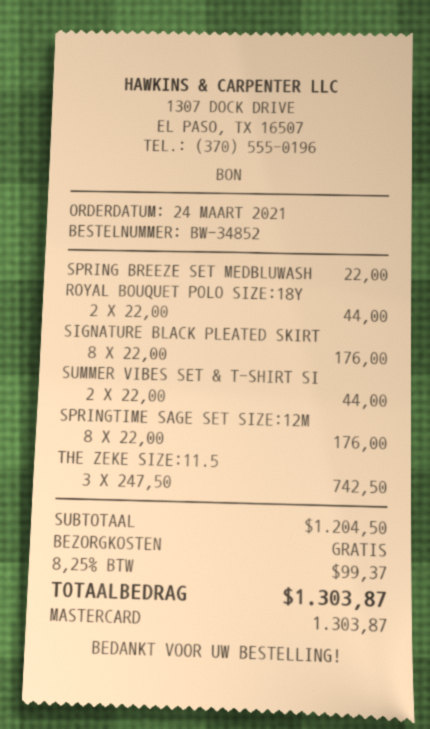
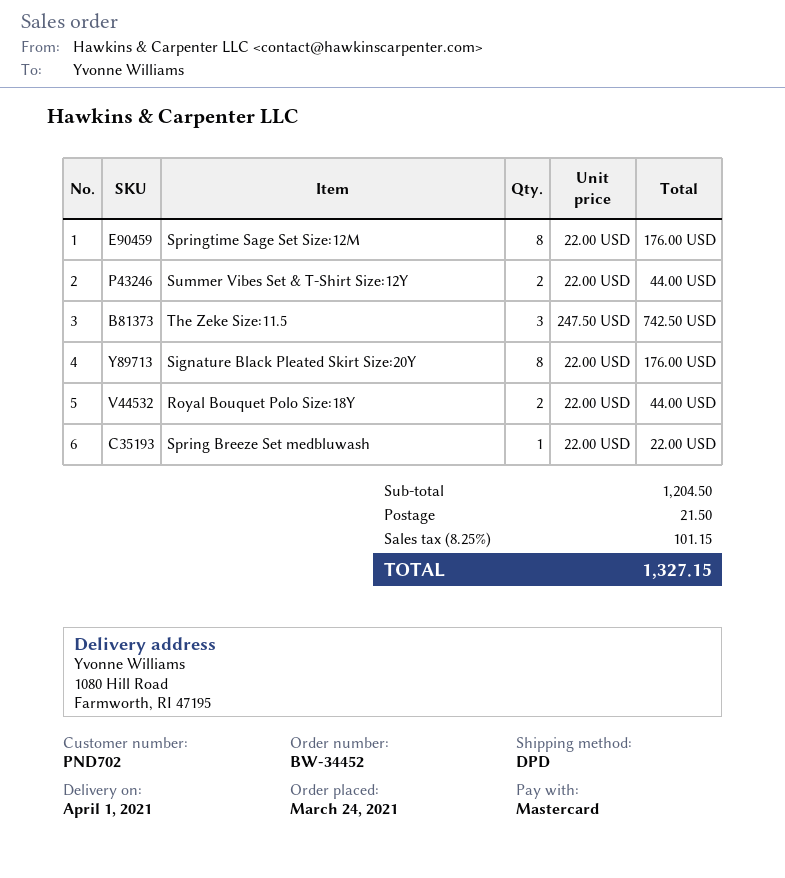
order number: BW-34852 -> BW-34452
shipping: 0.00 -> 21.50
tax: 8.25% = 99.37 -> 8.25% = 101.15
total: 1303.87 -> 1327.15

